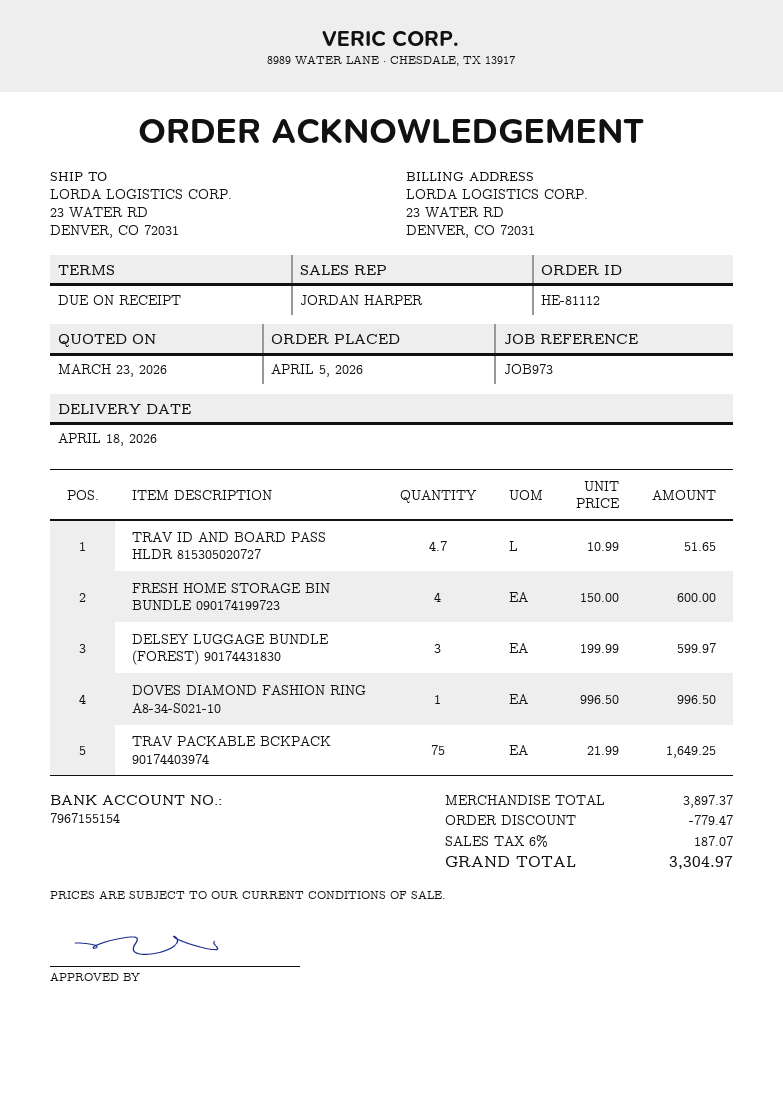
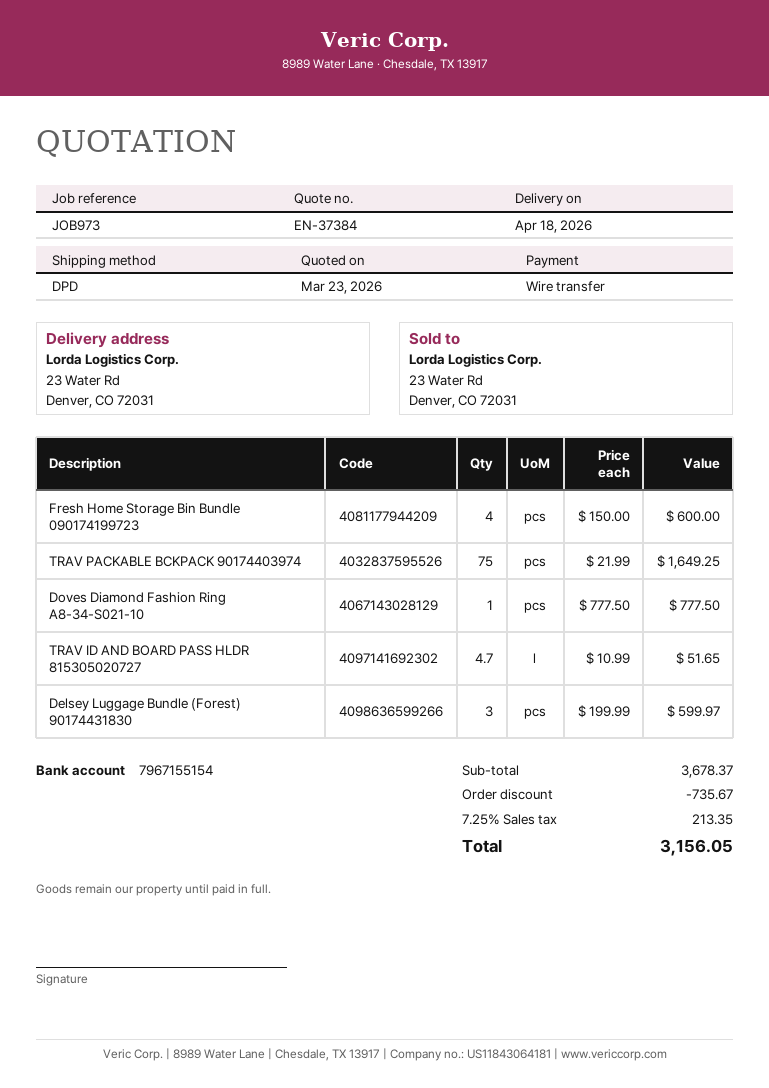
DOVES DIAMOND FASHION RING A8-34-S021-10: 1 x 996.50 = 996.50 -> 1 x 777.50 = 777.50
subtotal: 3897.37 -> 3678.37
discount: 779.47 -> 735.67
tax: 6% = 187.07 -> 7.25% = 213.35
total: 3304.97 -> 3156.05

